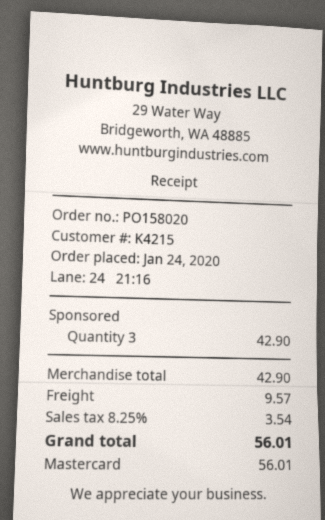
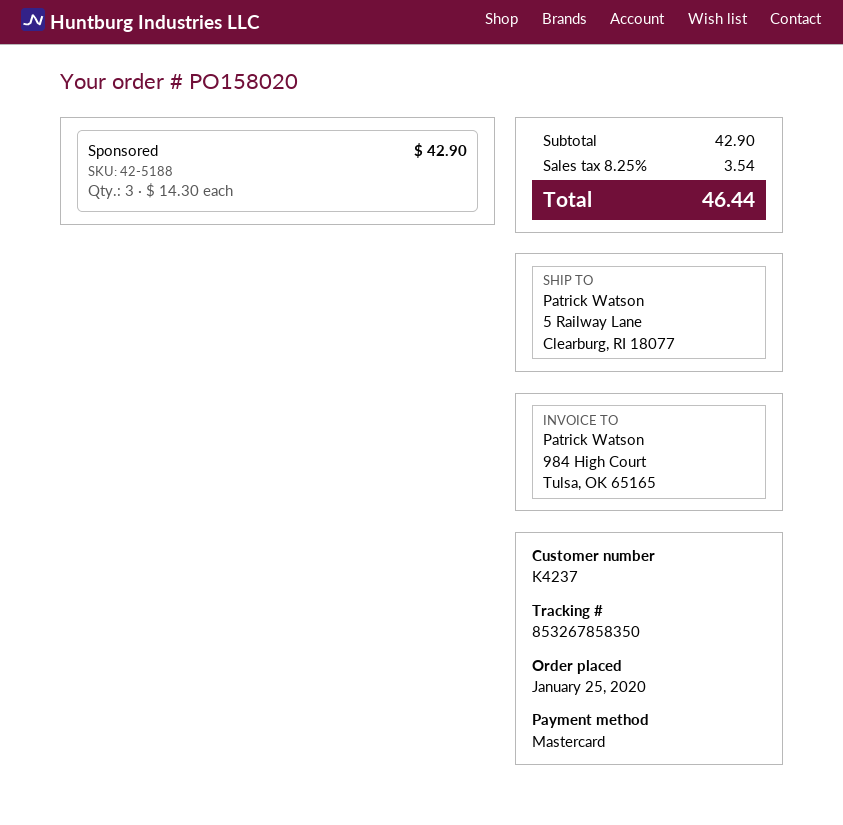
order date: 2020-01-24 -> 2020-01-25
customer number: K4215 -> K4237
shipping: 9.57 -> none
total: 56.01 -> 46.44

